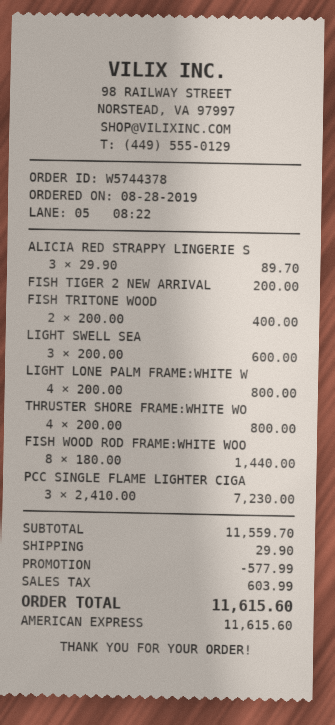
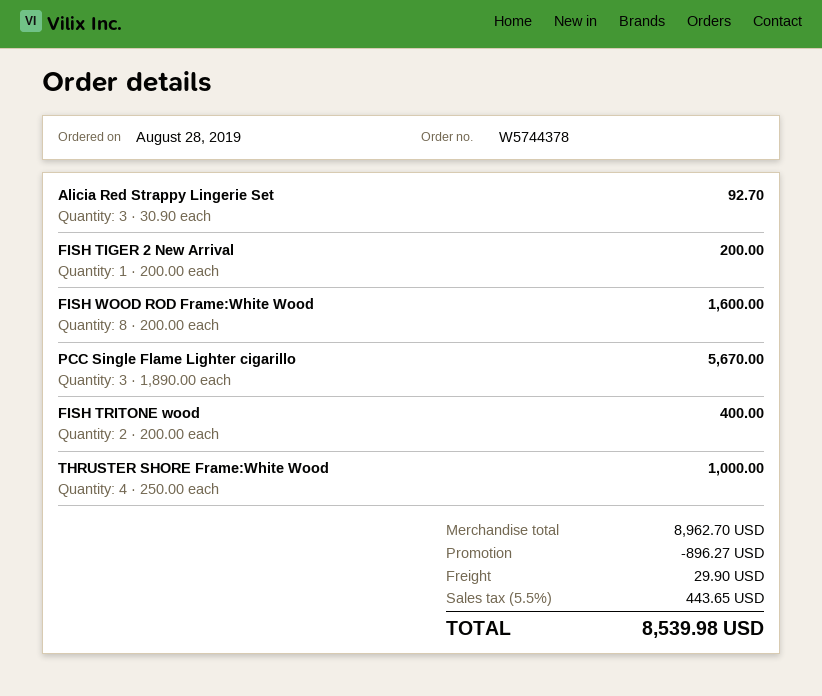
ALICIA RED STRAPPY LINGERIE S: 3 x 29.90 = 89.70 -> 3 x 30.90 = 92.70
LIGHT SWELL SEA: 3 x 200.00 = 600.00 -> none
LIGHT LONE PALM FRAME:WHITE W: 4 x 200.00 = 800.00 -> none
THRUSTER SHORE FRAME:WHITE WO: 4 x 200.00 = 800.00 -> 4 x 250.00 = 1000.00
FISH WOOD ROD FRAME:WHITE WOO: 8 x 180.00 = 1440.00 -> 8 x 200.00 = 1600.00
PCC SINGLE FLAME LIGHTER CIGA: 3 x 2410.00 = 7230.00 -> 3 x 1890.00 = 5670.00
subtotal: 11559.70 -> 8962.70
discount: 577.99 -> 896.27
tax: 603.99 -> 443.65
total: 11615.60 -> 8539.98

